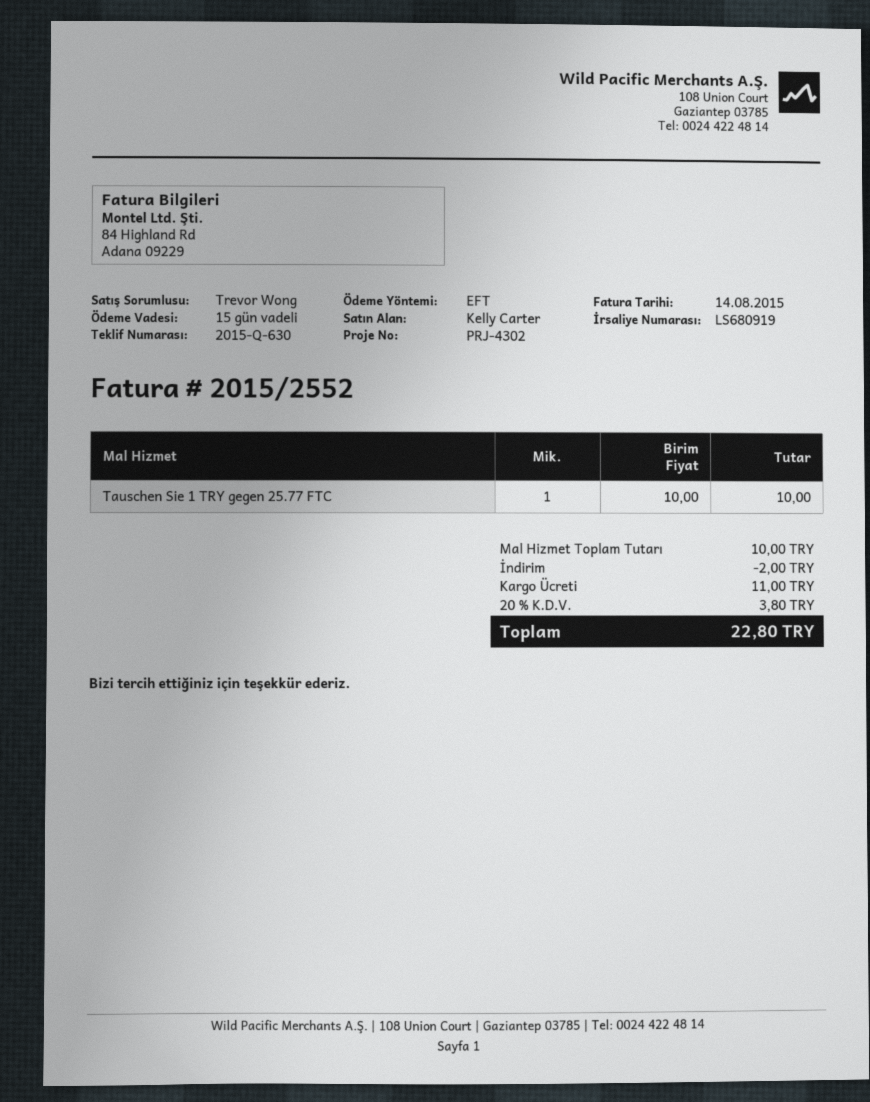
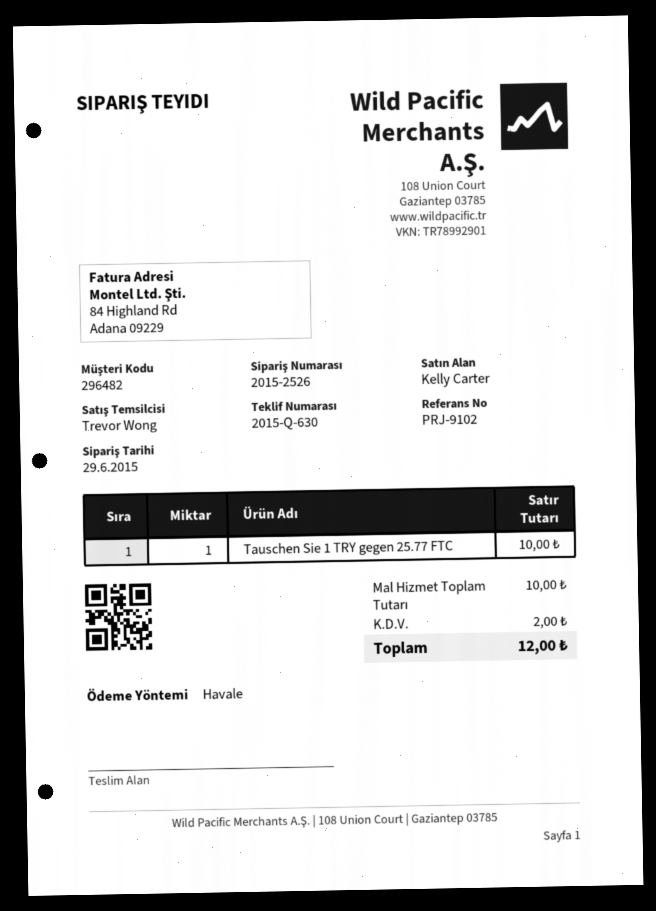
reference: PRJ-4302 -> PRJ-9102
discount: 2.00 -> none
shipping: 11.00 -> none
tax: 3.80 -> 2.00
total: 22.80 -> 12.00

